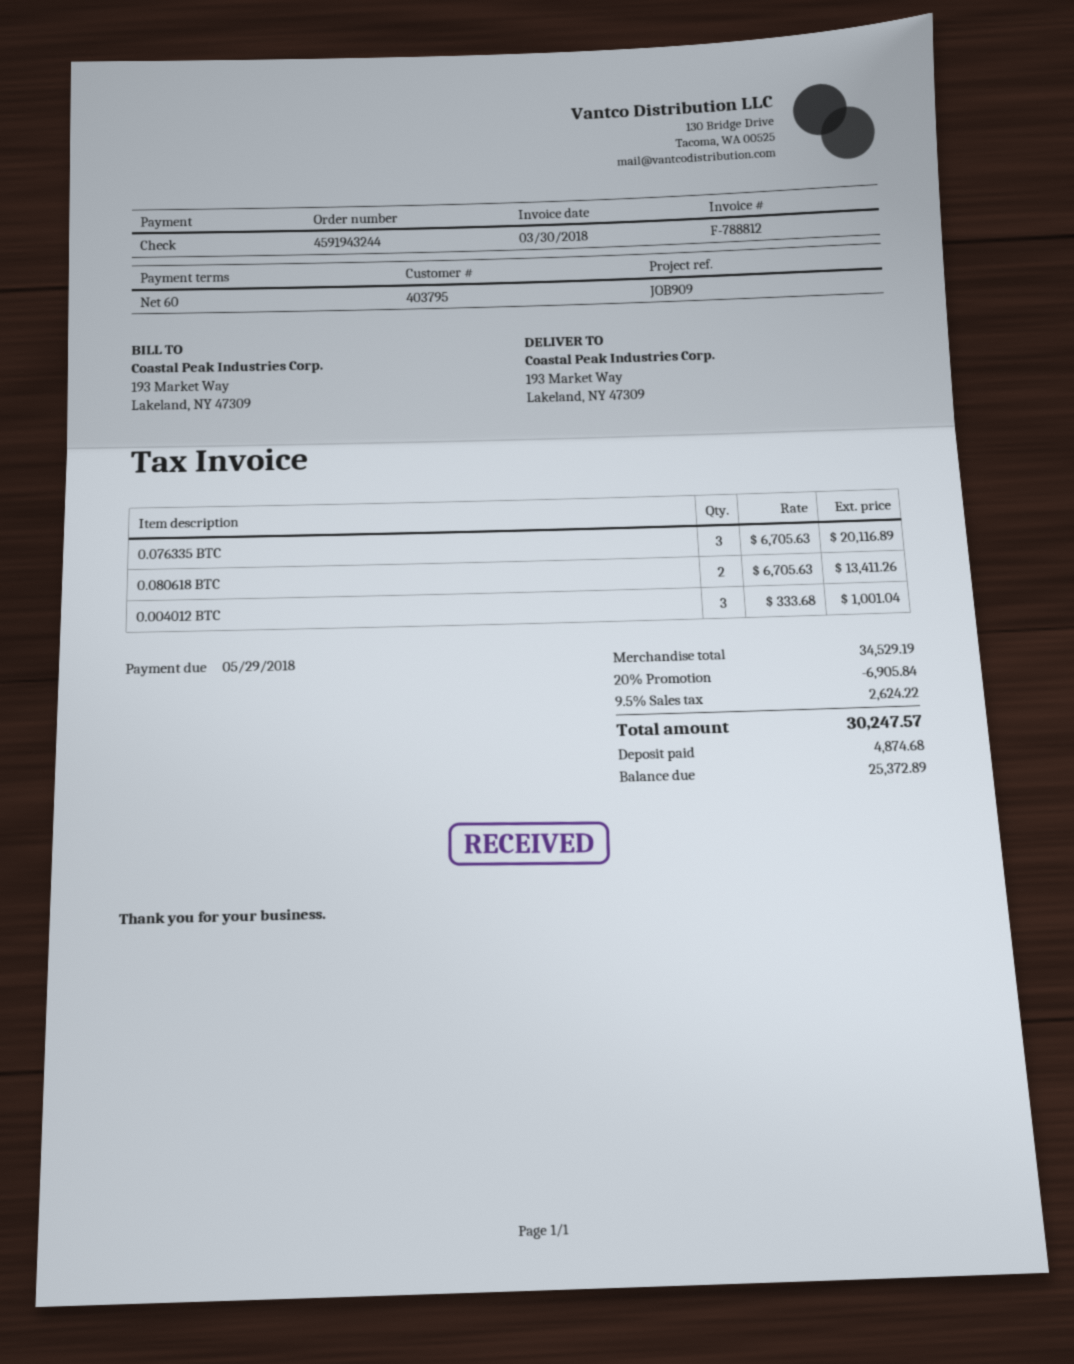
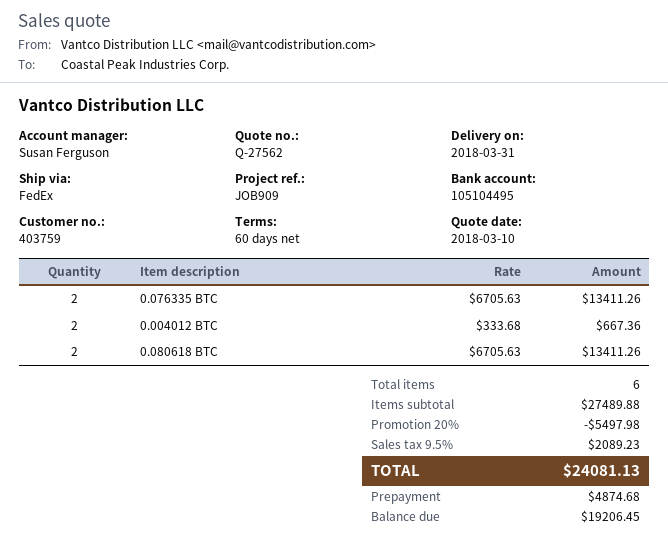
customer number: 403795 -> 403759
0.076335 BTC: 3 x 6705.63 = 20116.89 -> 2 x 6705.63 = 13411.26
0.004012 BTC: 3 x 333.68 = 1001.04 -> 2 x 333.68 = 667.36
subtotal: 34529.19 -> 27489.88
discount: 20% = 6905.84 -> 20% = 5497.98
tax: 9.5% = 2624.22 -> 9.5% = 2089.23
total: 30247.57 -> 24081.13
balance: 25372.89 -> 19206.45

